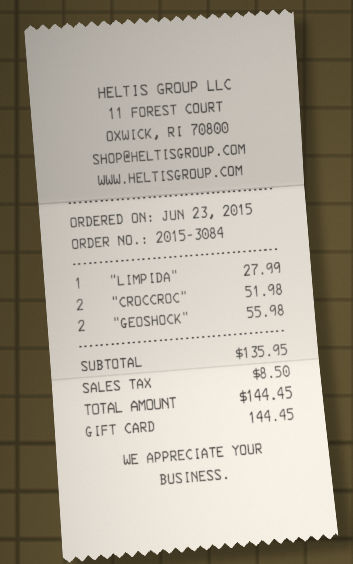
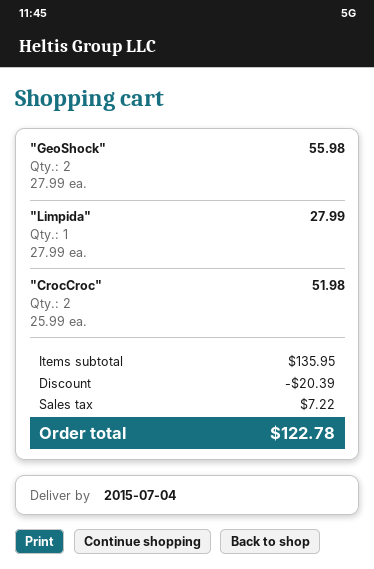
discount: none -> 20.39
tax: 8.50 -> 7.22
total: 144.45 -> 122.78

